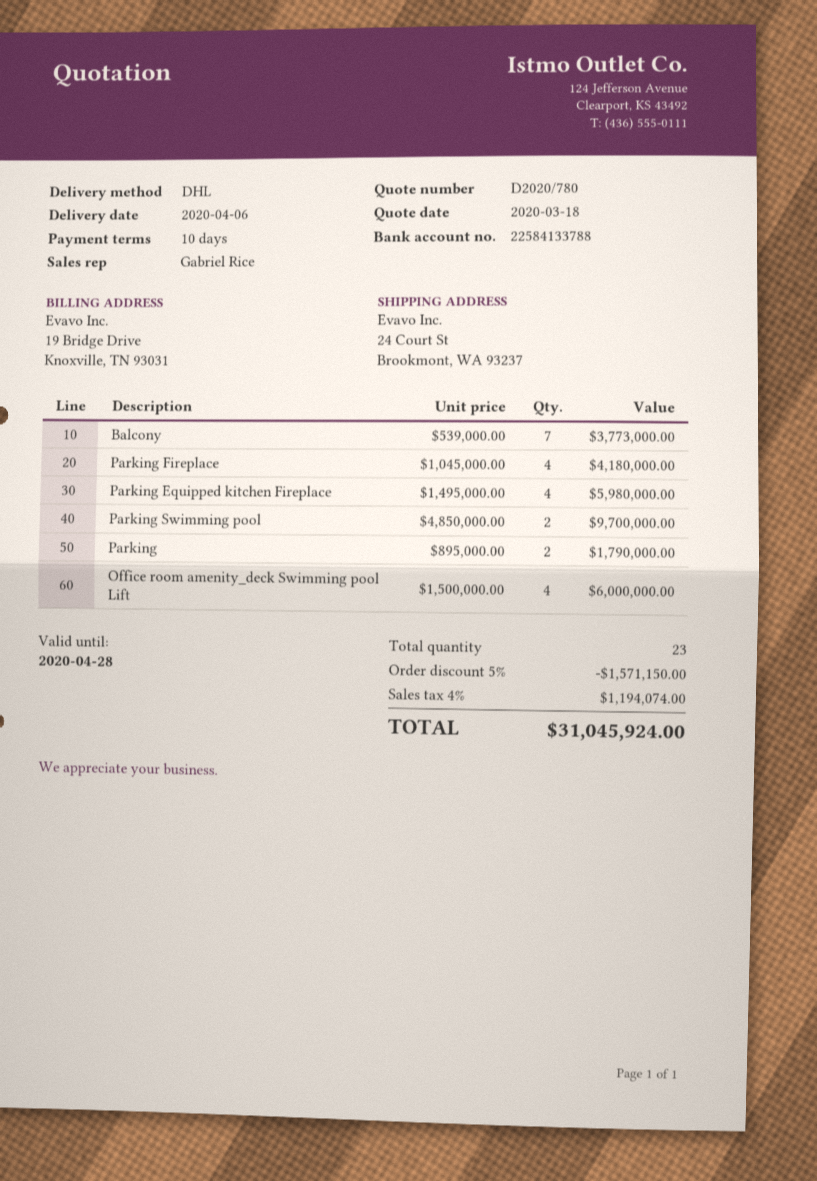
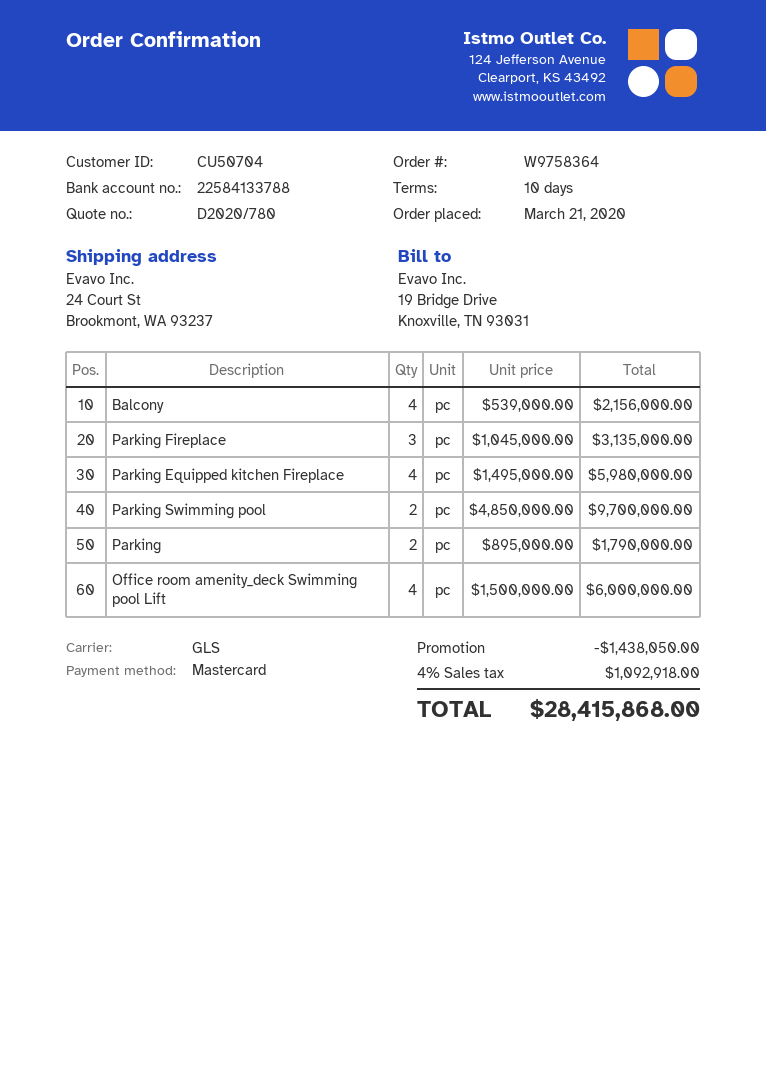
shipping method: DHL -> GLS
Balcony: 7 x 539000.00 = 3773000.00 -> 4 x 539000.00 = 2156000.00
Parking Fireplace: 4 x 1045000.00 = 4180000.00 -> 3 x 1045000.00 = 3135000.00
discount: 1571150.00 -> 1438050.00
tax: 4% = 1194074.00 -> 4% = 1092918.00
total: 31045924.00 -> 28415868.00

